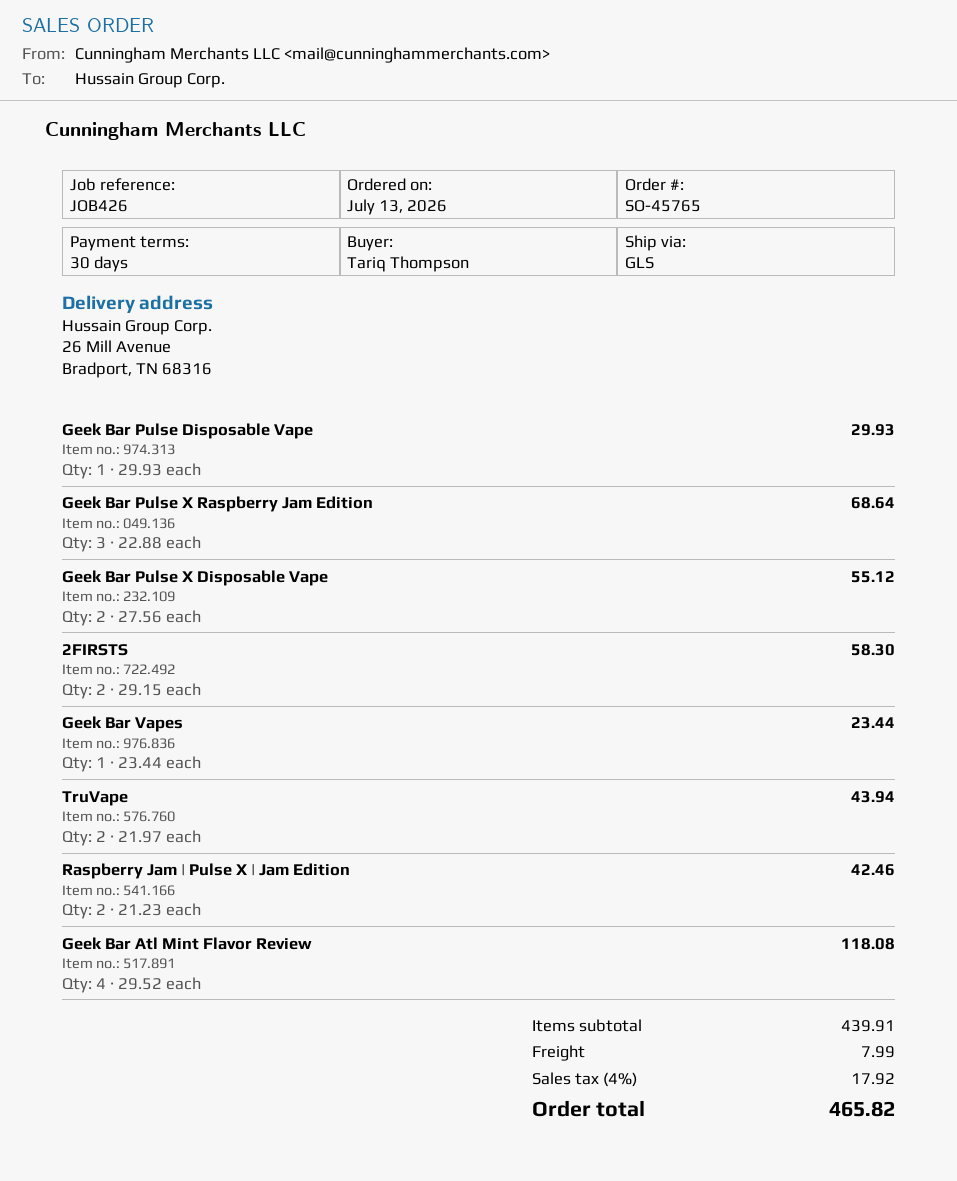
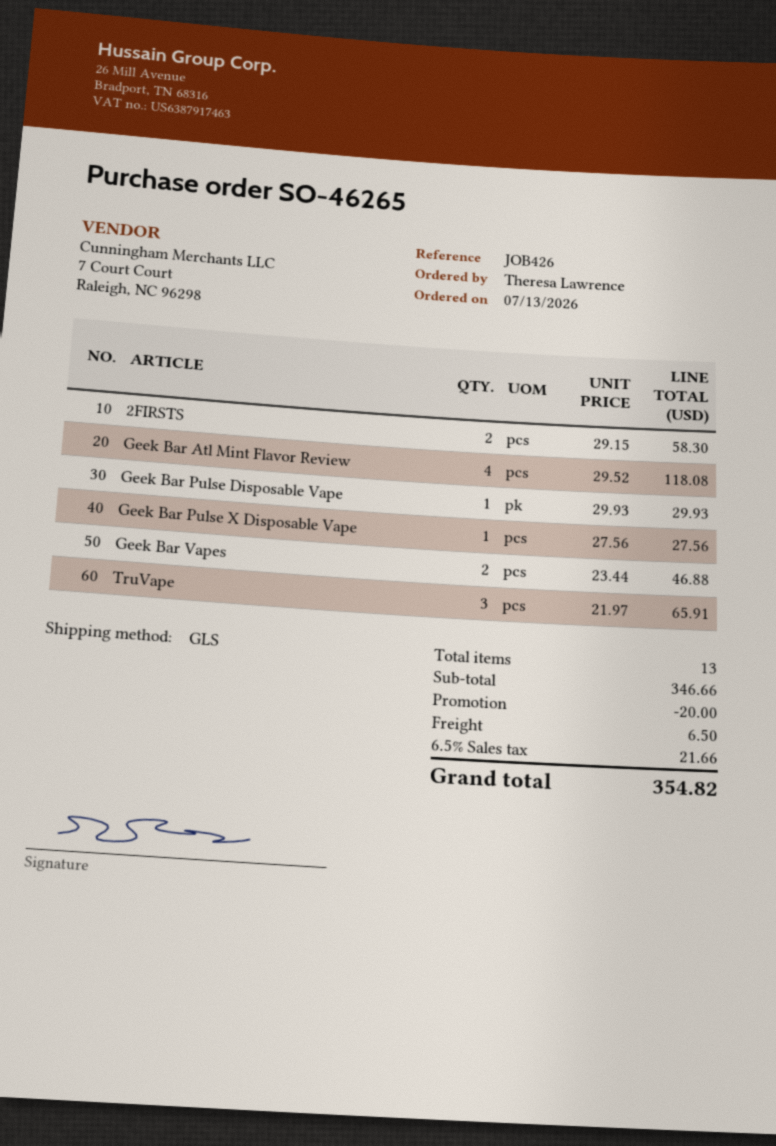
order number: SO-45765 -> SO-46265
ordered by: Tariq Thompson -> Theresa Lawrence
Geek Bar Pulse X Raspberry Jam Edition: 3 x 22.88 = 68.64 -> none
Geek Bar Pulse X Disposable Vape: 2 x 27.56 = 55.12 -> 1 x 27.56 = 27.56
Geek Bar Vapes: 1 x 23.44 = 23.44 -> 2 x 23.44 = 46.88
TruVape: 2 x 21.97 = 43.94 -> 3 x 21.97 = 65.91
Raspberry Jam | Pulse X | Jam Edition: 2 x 21.23 = 42.46 -> none
subtotal: 439.91 -> 346.66
discount: none -> 20.00
shipping: 7.99 -> 6.50
tax: 4% = 17.92 -> 6.5% = 21.66
total: 465.82 -> 354.82

